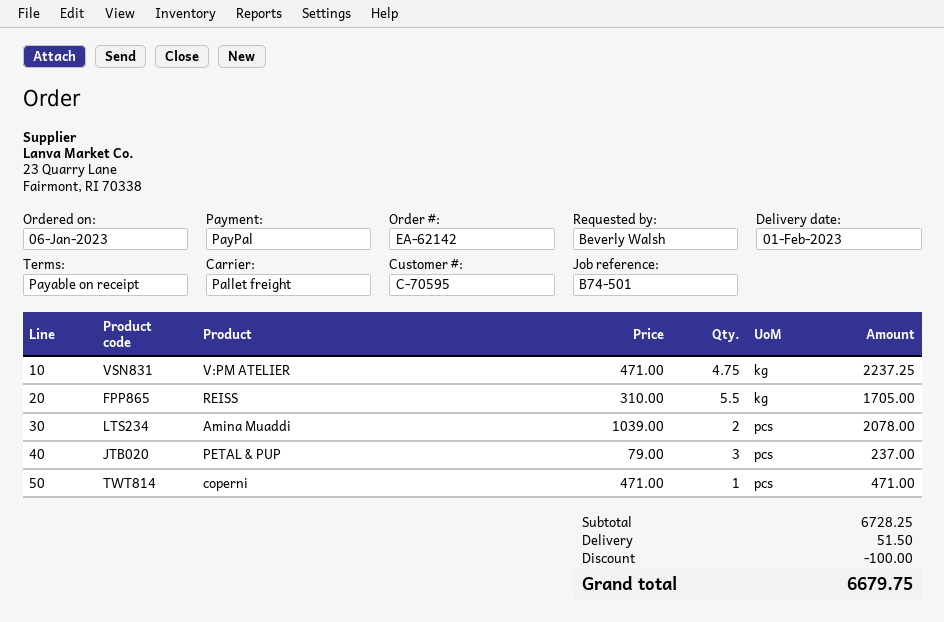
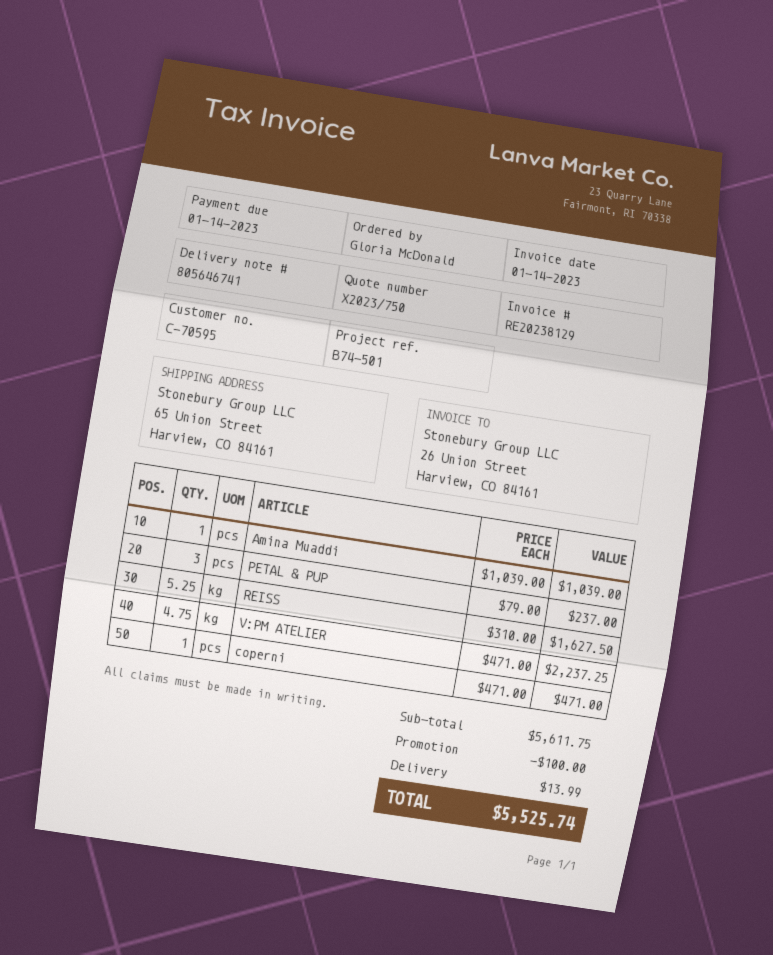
ordered by: Beverly Walsh -> Gloria McDonald
REISS: 5.5 x 310.00 = 1705.00 -> 5.25 x 310.00 = 1627.50
Amina Muaddi: 2 x 1039.00 = 2078.00 -> 1 x 1039.00 = 1039.00
subtotal: 6728.25 -> 5611.75
shipping: 51.50 -> 13.99
total: 6679.75 -> 5525.74

